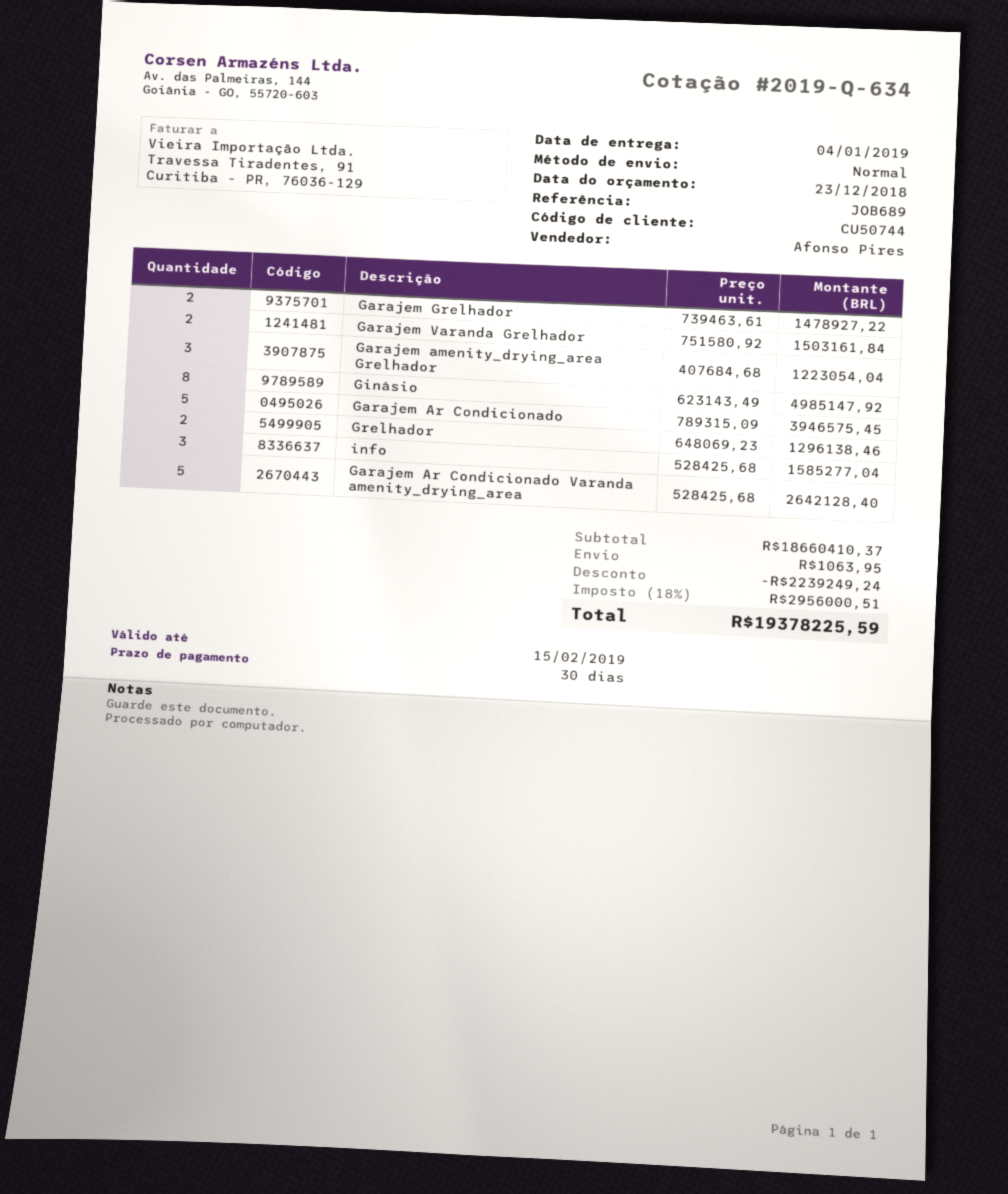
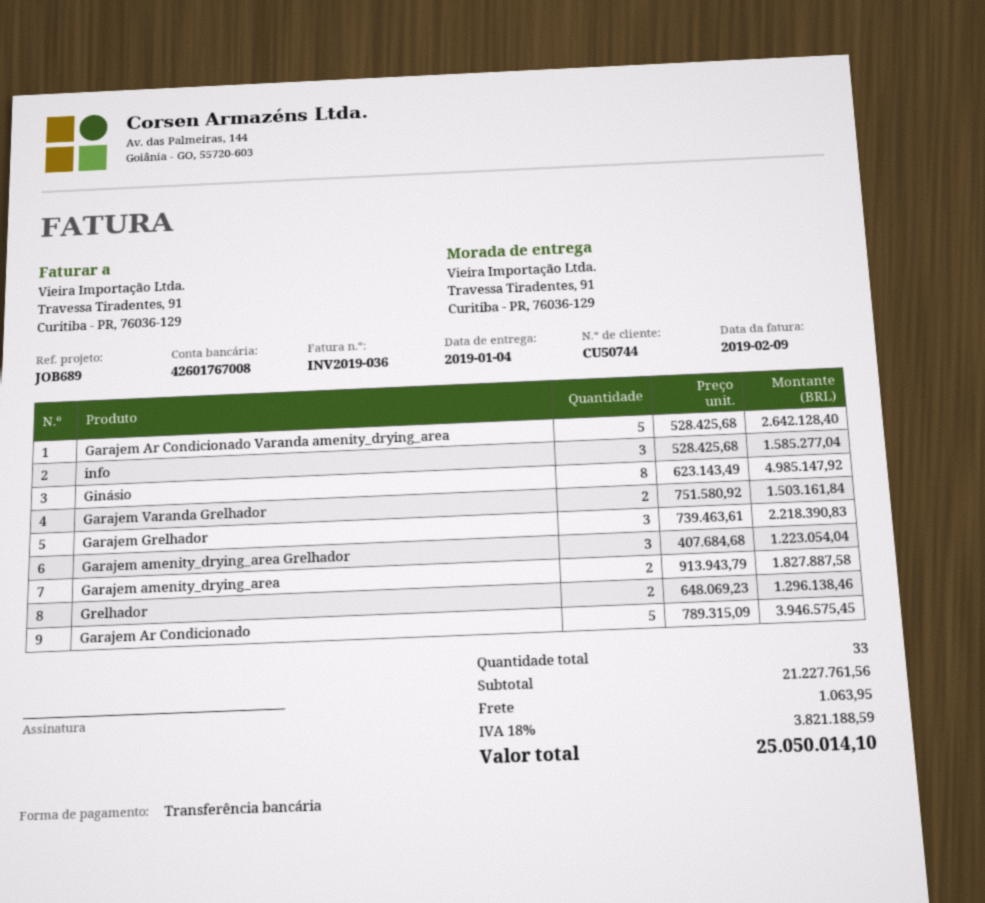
Garajem Grelhador: 2 x 739463.61 = 1478927.22 -> 3 x 739463.61 = 2218390.83
Garajem amenity_drying_area: none -> 2 x 913943.79 = 1827887.58
subtotal: 18660410.37 -> 21227761.56
discount: 2239249.24 -> none
tax: 18% = 2956000.51 -> 18% = 3821188.59
total: 19378225.59 -> 25050014.10

